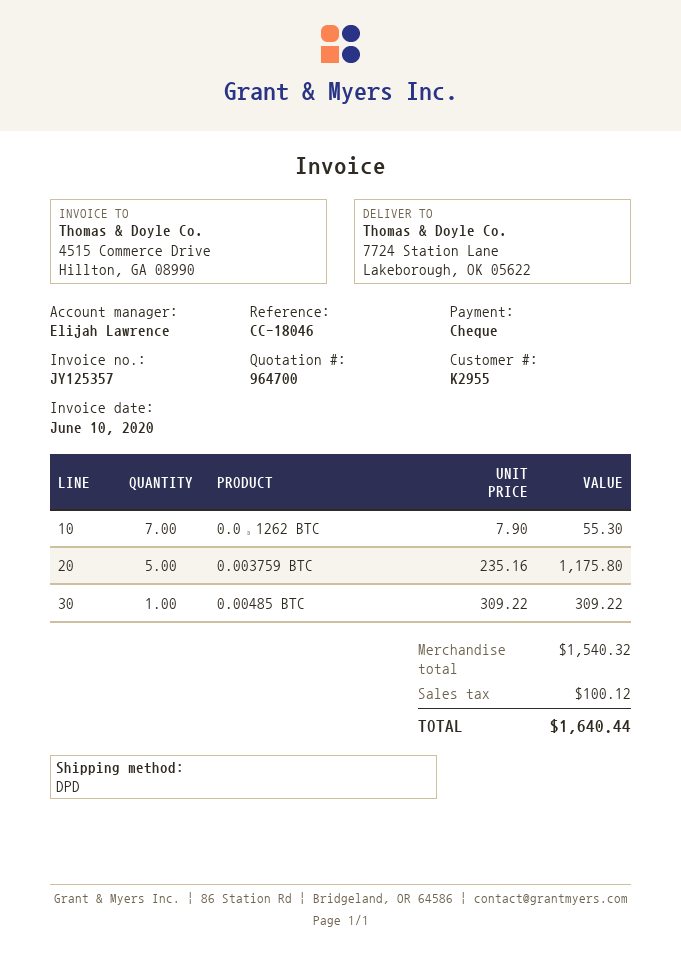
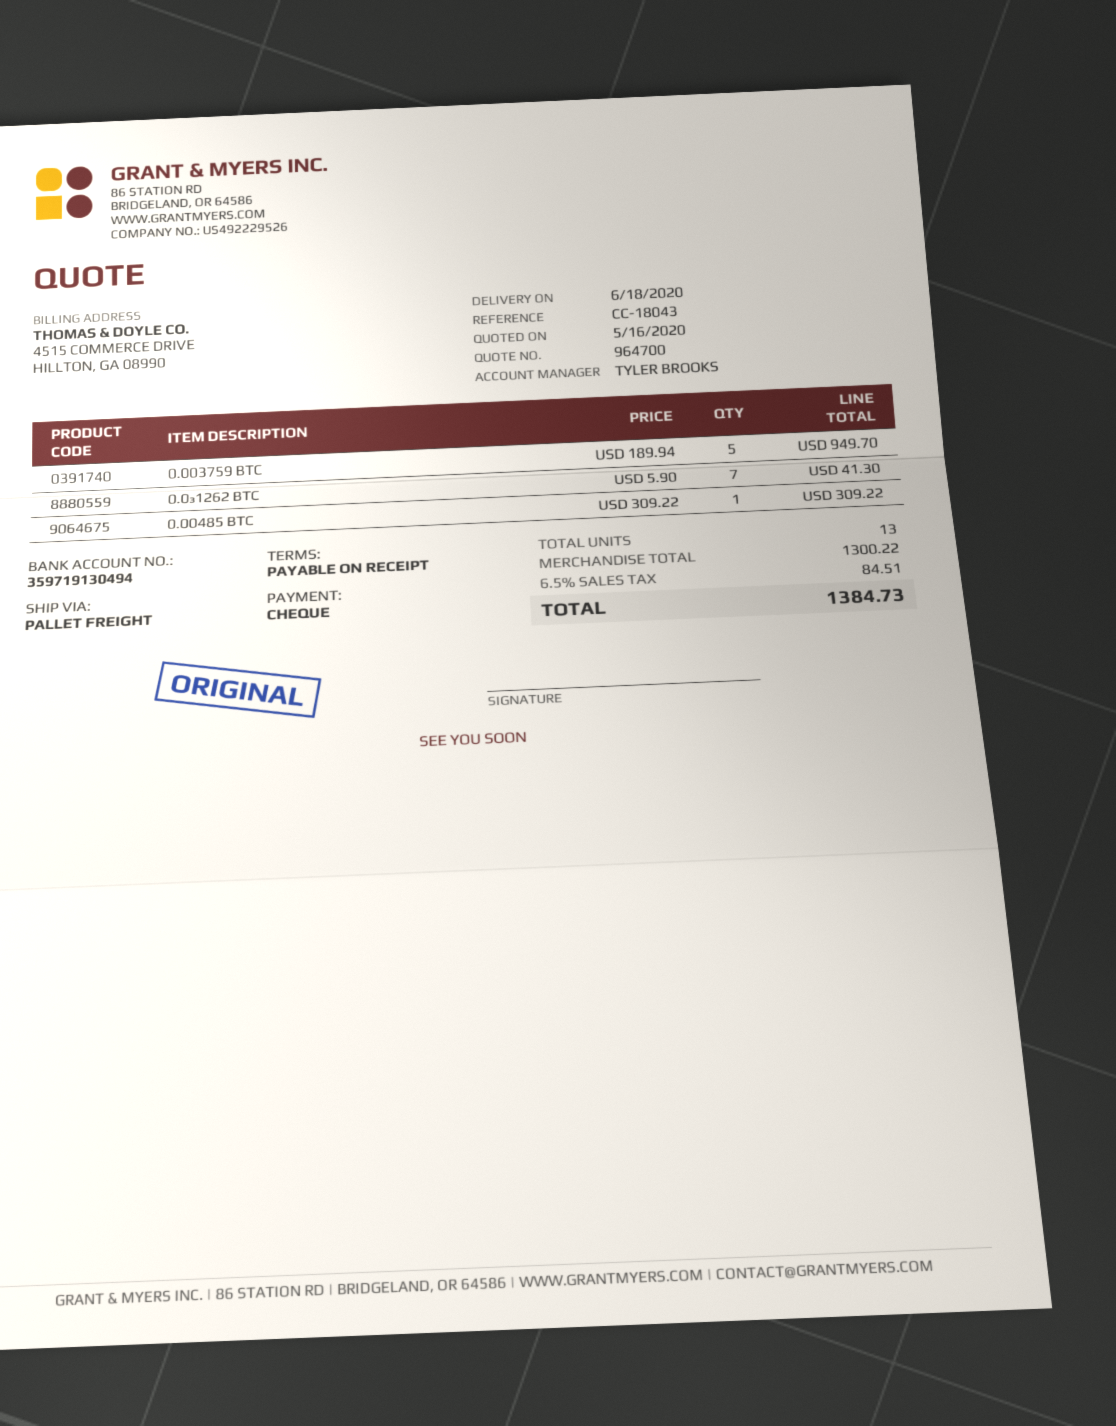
reference: CC-18046 -> CC-18043
sales rep: Elijah Lawrence -> TYLER BROOKS
shipping method: DPD -> pallet freight
0.0₃1262 BTC: 7 x 7.90 = 55.30 -> 7 x 5.90 = 41.30
0.003759 BTC: 5 x 235.16 = 1175.80 -> 5 x 189.94 = 949.70
subtotal: 1540.32 -> 1300.22
tax: 100.12 -> 84.51
total: 1640.44 -> 1384.73

